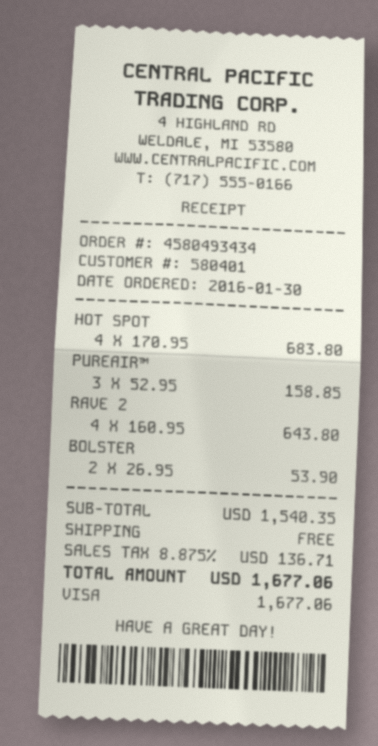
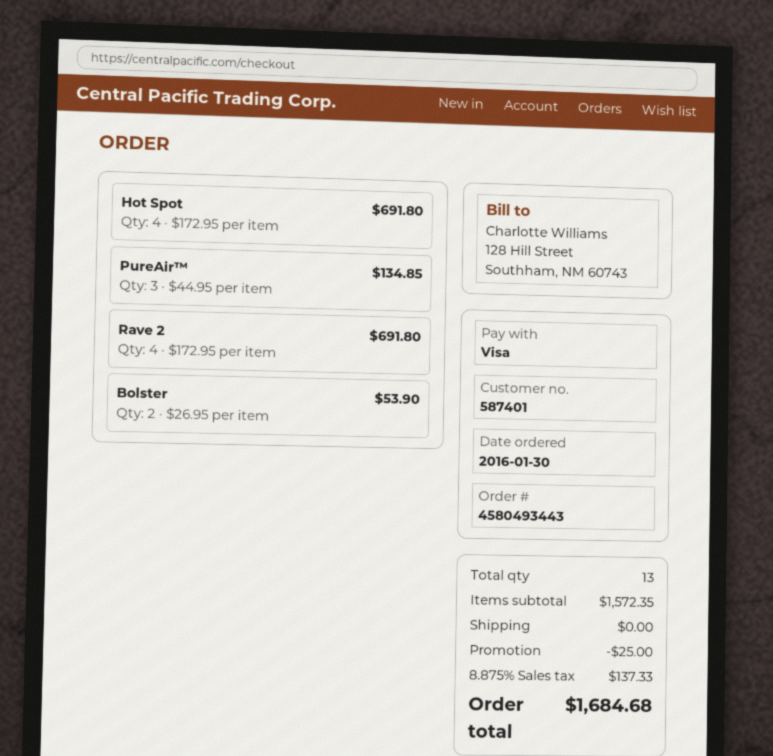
order number: 4580493434 -> 4580493443
customer number: 580401 -> 587401
HOT SPOT: 4 x 170.95 = 683.80 -> 4 x 172.95 = 691.80
PUREAIR™: 3 x 52.95 = 158.85 -> 3 x 44.95 = 134.85
RAVE 2: 4 x 160.95 = 643.80 -> 4 x 172.95 = 691.80
subtotal: 1540.35 -> 1572.35
discount: none -> 25.00
tax: 8.875% = 136.71 -> 8.875% = 137.33
total: 1677.06 -> 1684.68

